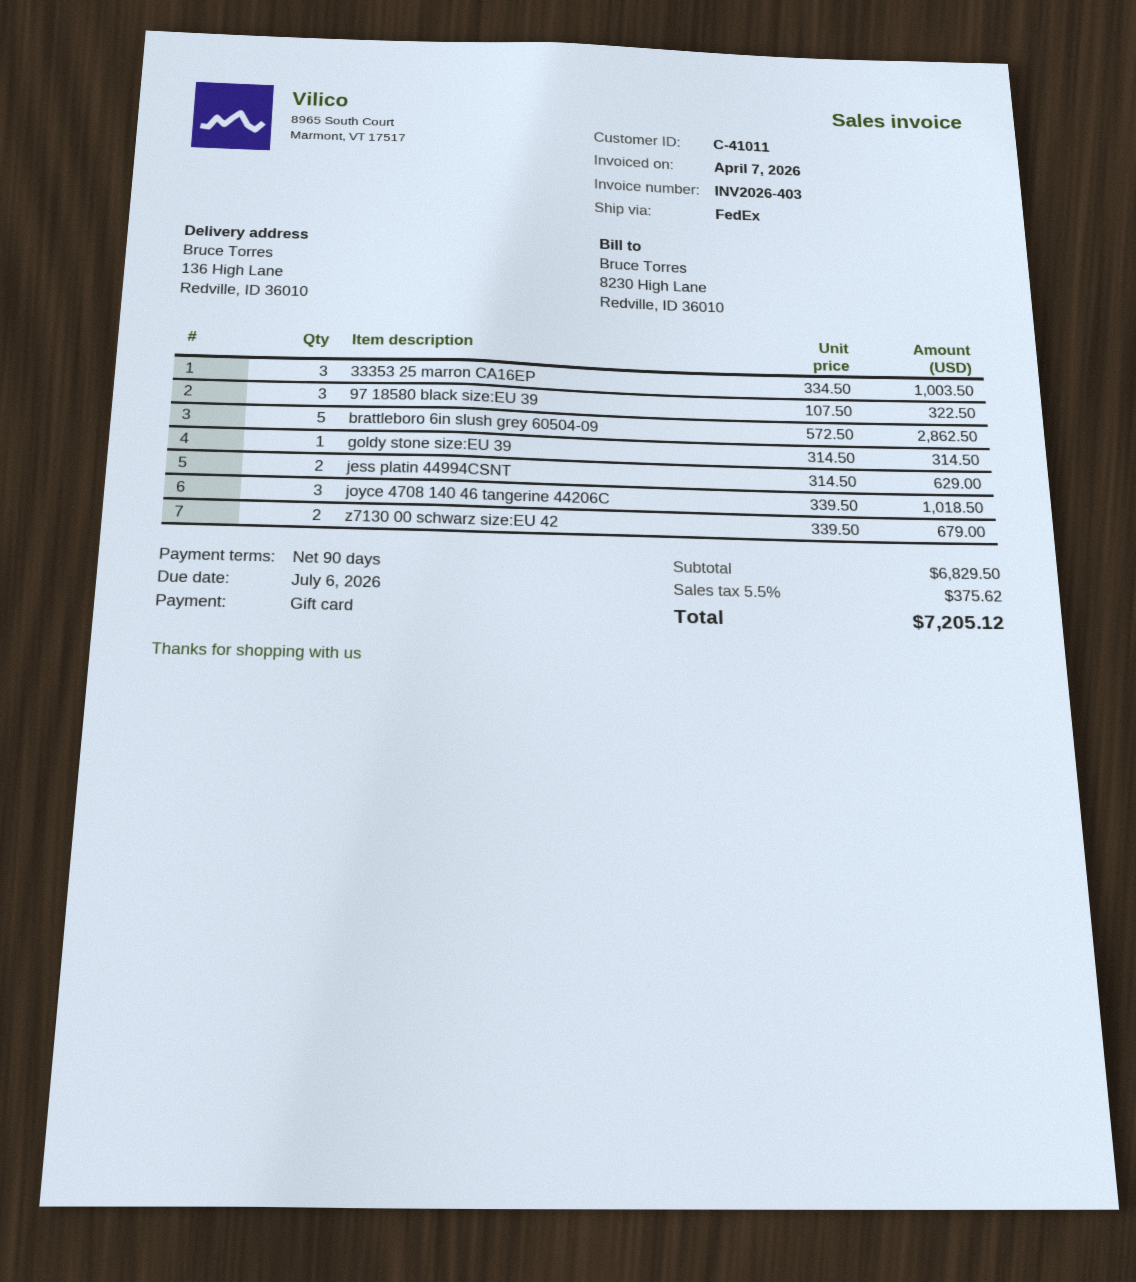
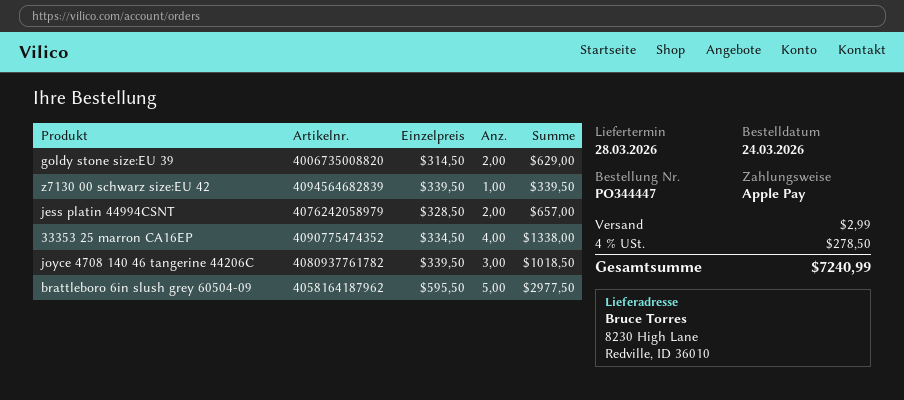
payment method: gift card -> Apple Pay
ship to: 136 High Lane, Redville, ID 36010 -> 8230 High Lane, Redville, ID 36010
33353 25 marron CA16EP: 3 x 334.50 = 1003.50 -> 4 x 334.50 = 1338.00
97 18580 black size:EU 39: 3 x 107.50 = 322.50 -> none
brattleboro 6in slush grey 60504-09: 5 x 572.50 = 2862.50 -> 5 x 595.50 = 2977.50
goldy stone size:EU 39: 1 x 314.50 = 314.50 -> 2 x 314.50 = 629.00
jess platin 44994CSNT: 2 x 314.50 = 629.00 -> 2 x 328.50 = 657.00
z7130 00 schwarz size:EU 42: 2 x 339.50 = 679.00 -> 1 x 339.50 = 339.50
shipping: none -> 2.99
tax: 5.5% = 375.62 -> 4% = 278.50
total: 7205.12 -> 7240.99

